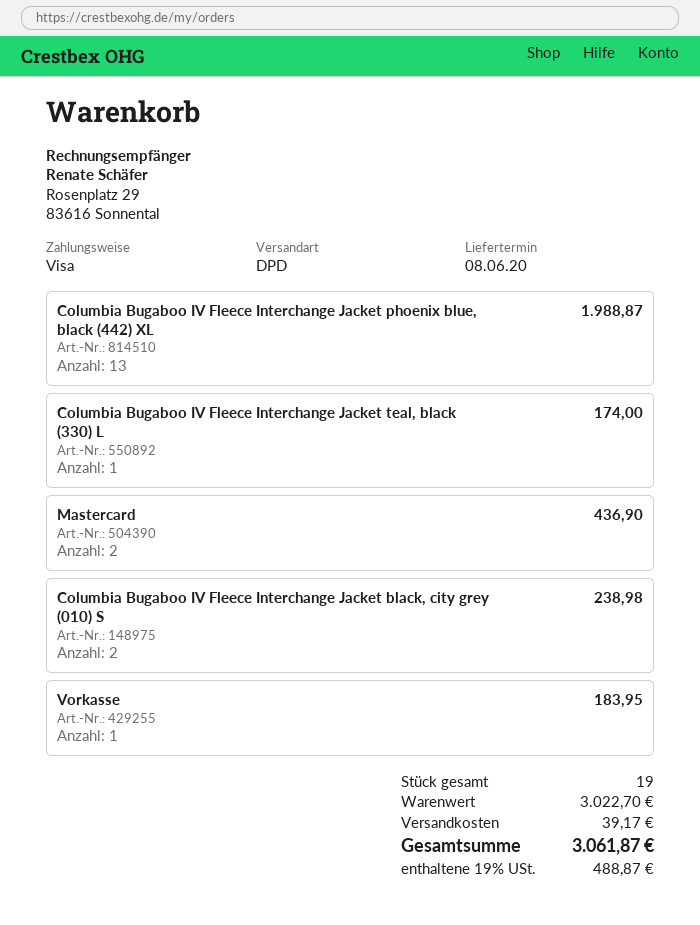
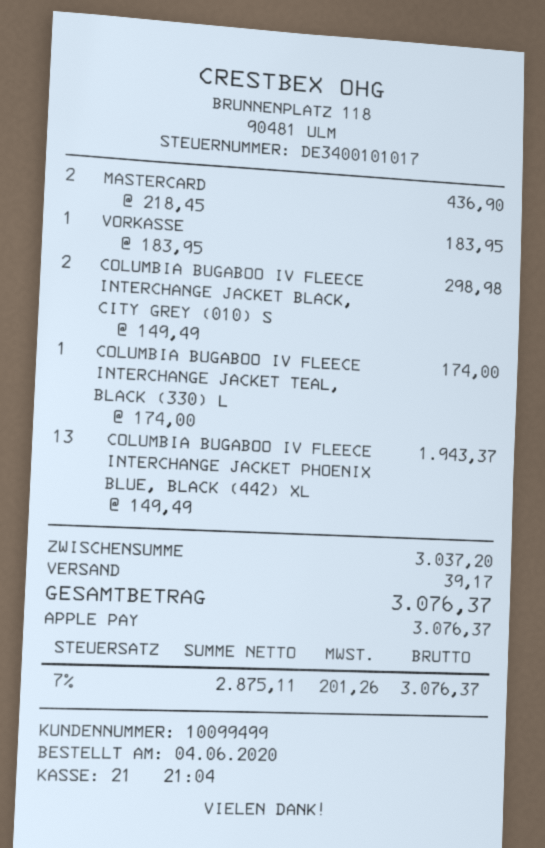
payment method: Visa -> Apple Pay
Columbia Bugaboo IV Fleece Interchange Jacket phoenix blue, black (442) XL: 13 for 1988.87 -> 13 for 1943.37
Columbia Bugaboo IV Fleece Interchange Jacket black, city grey (010) S: 2 for 238.98 -> 2 for 298.98
subtotal: 3022.70 -> 3037.20
tax: 19% = 488.87 -> 7% = 201.26
total: 3061.87 -> 3076.37

